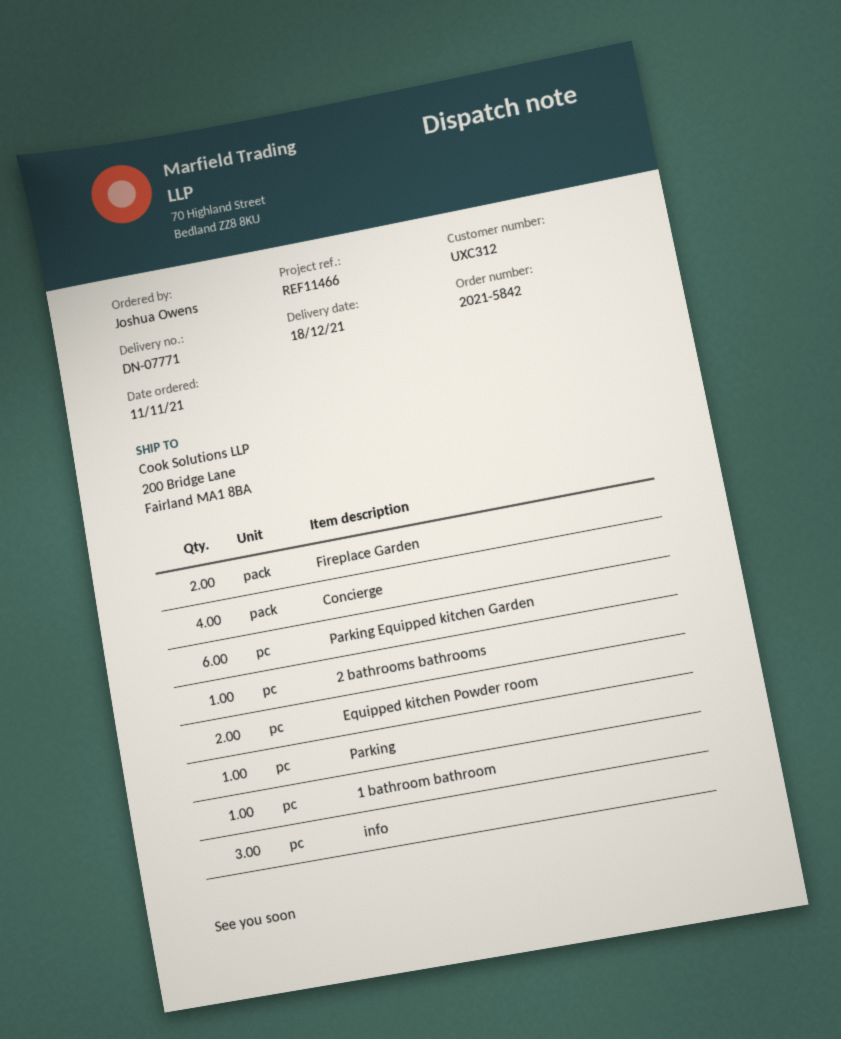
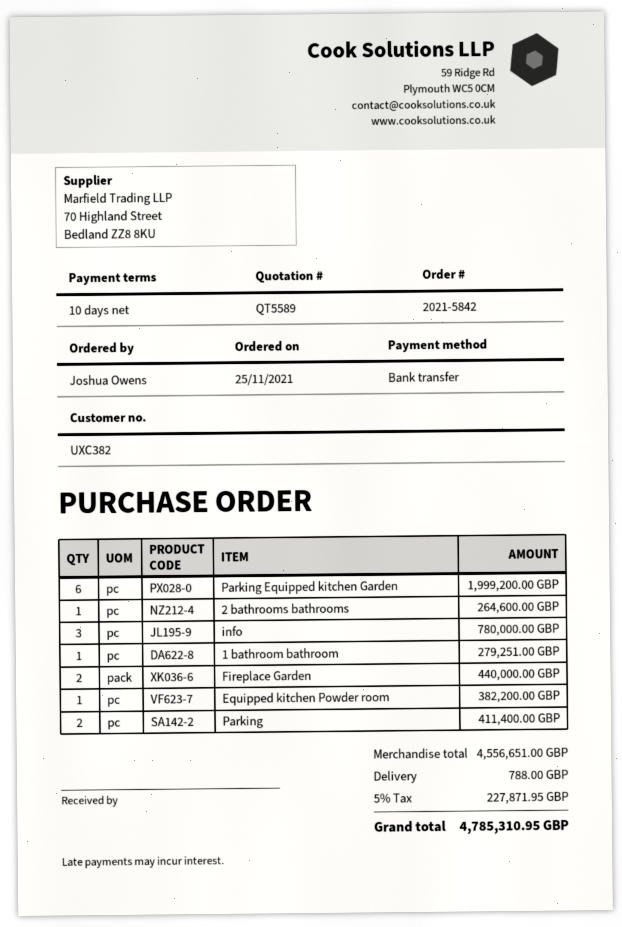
order date: 2021-11-11 -> 2021-11-25
customer number: UXC312 -> UXC382
Concierge: 4 -> none
Equipped kitchen Powder room: 2 -> 1
Parking: 1 -> 2

